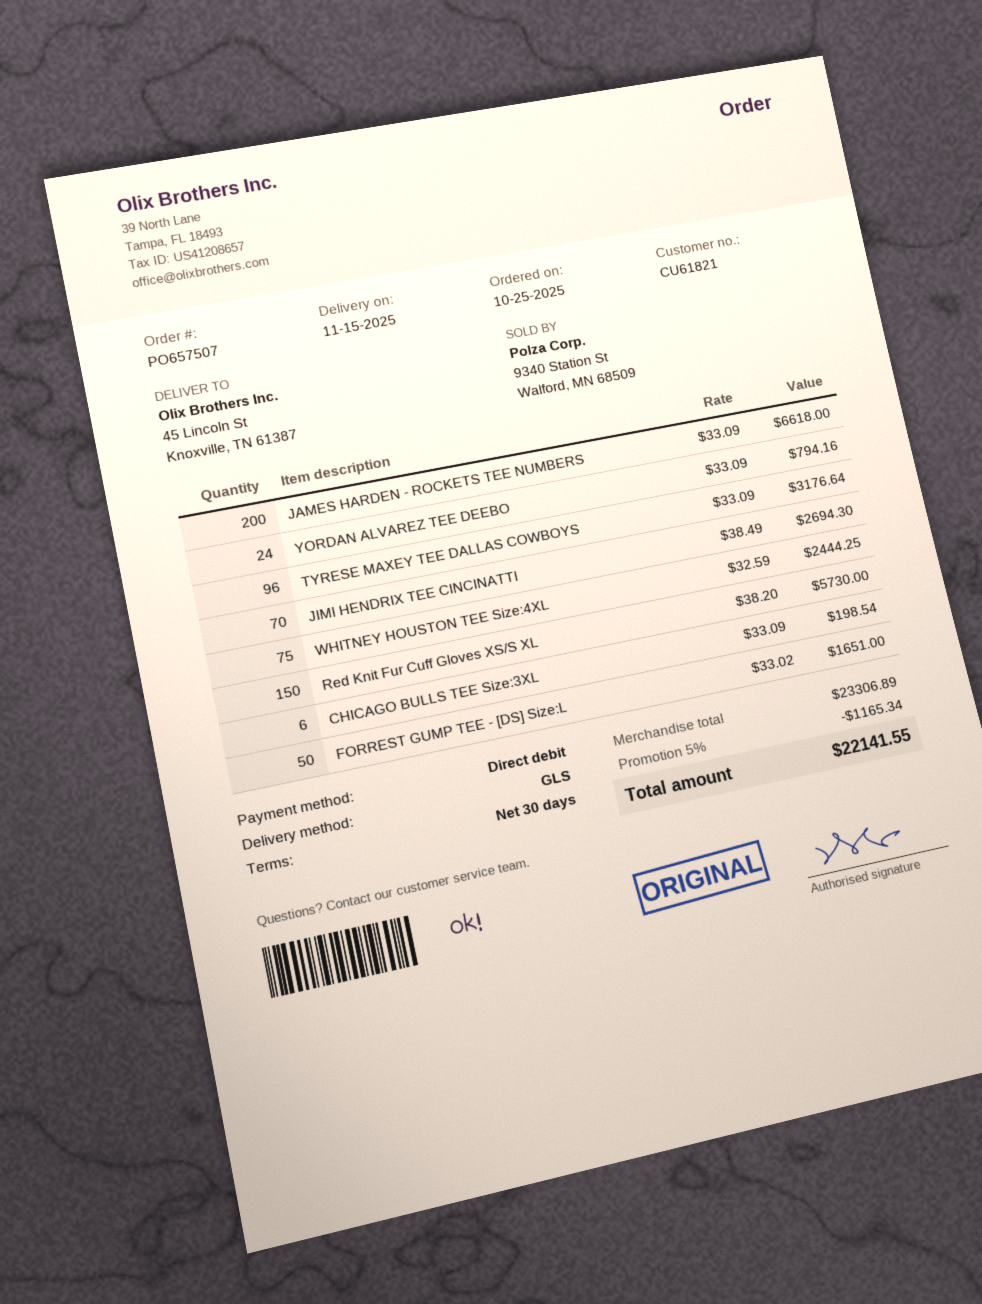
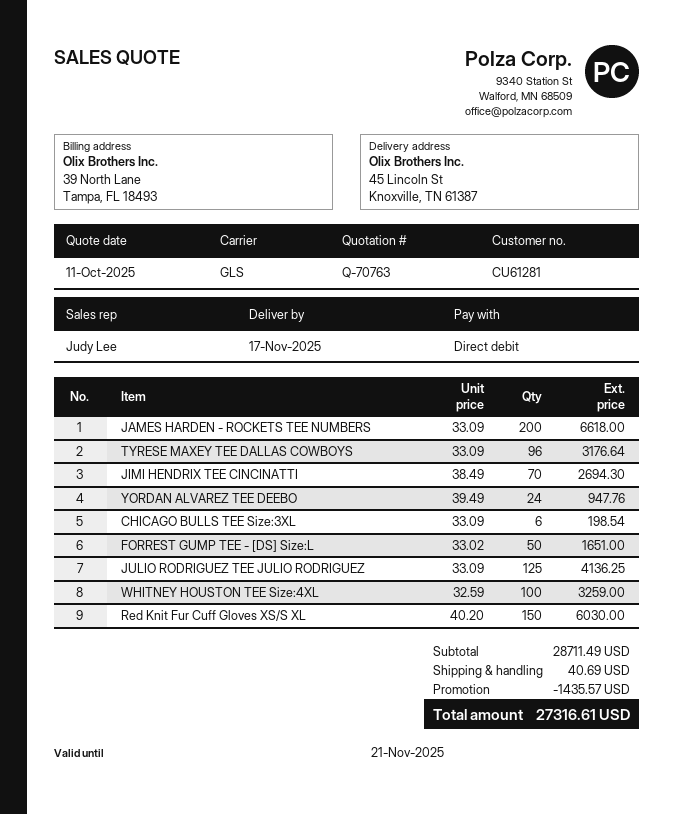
delivery date: 2025-11-15 -> 2025-11-17
customer number: CU61821 -> CU61281
YORDAN ALVAREZ TEE DEEBO: 24 x 33.09 = 794.16 -> 24 x 39.49 = 947.76
WHITNEY HOUSTON TEE Size:4XL: 75 x 32.59 = 2444.25 -> 100 x 32.59 = 3259.00
Red Knit Fur Cuff Gloves XS/S XL: 150 x 38.20 = 5730.00 -> 150 x 40.20 = 6030.00
JULIO RODRIGUEZ TEE JULIO RODRIGUEZ: none -> 125 x 33.09 = 4136.25
subtotal: 23306.89 -> 28711.49
discount: 1165.34 -> 1435.57
shipping: none -> 40.69
total: 22141.55 -> 27316.61

